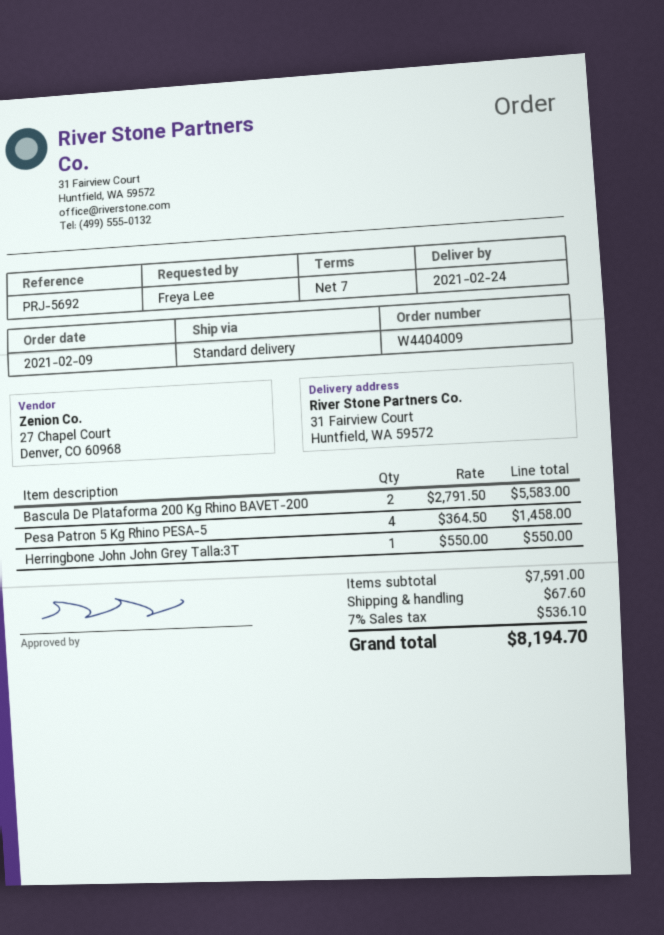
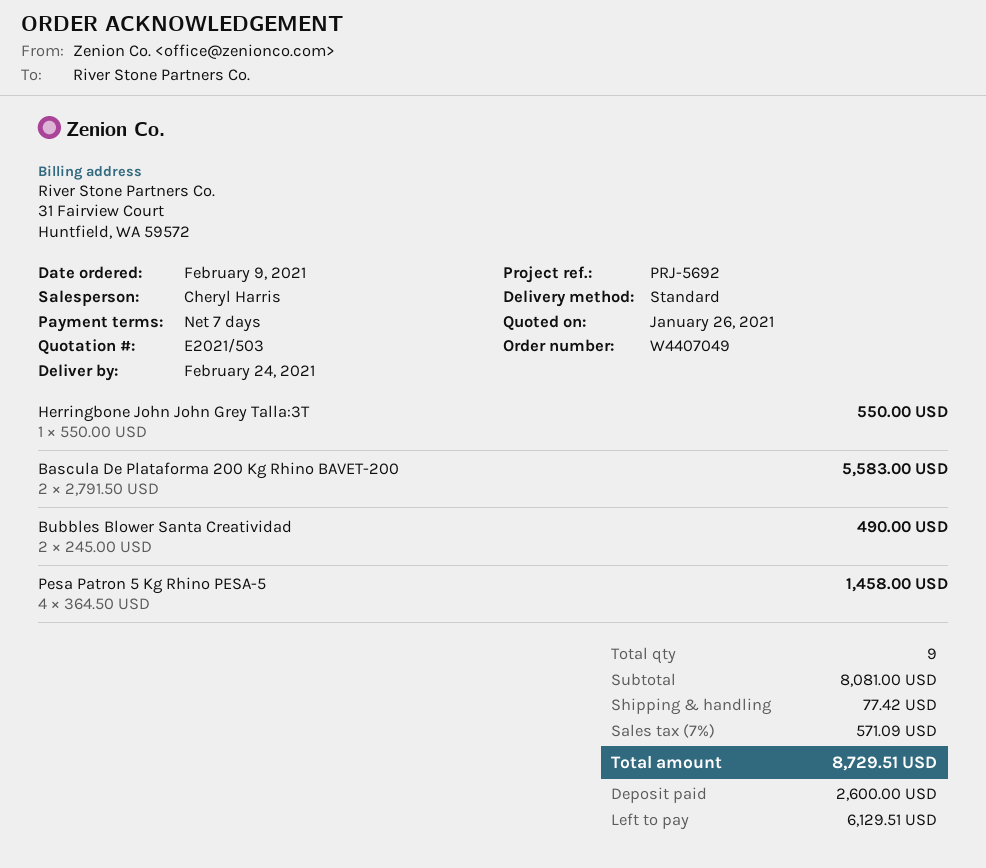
order number: W4404009 -> W4407049
Bubbles Blower Santa Creatividad: none -> 2 x 245.00 = 490.00
subtotal: 7591.00 -> 8081.00
shipping: 67.60 -> 77.42
tax: 7% = 536.10 -> 7% = 571.09
total: 8194.70 -> 8729.51

